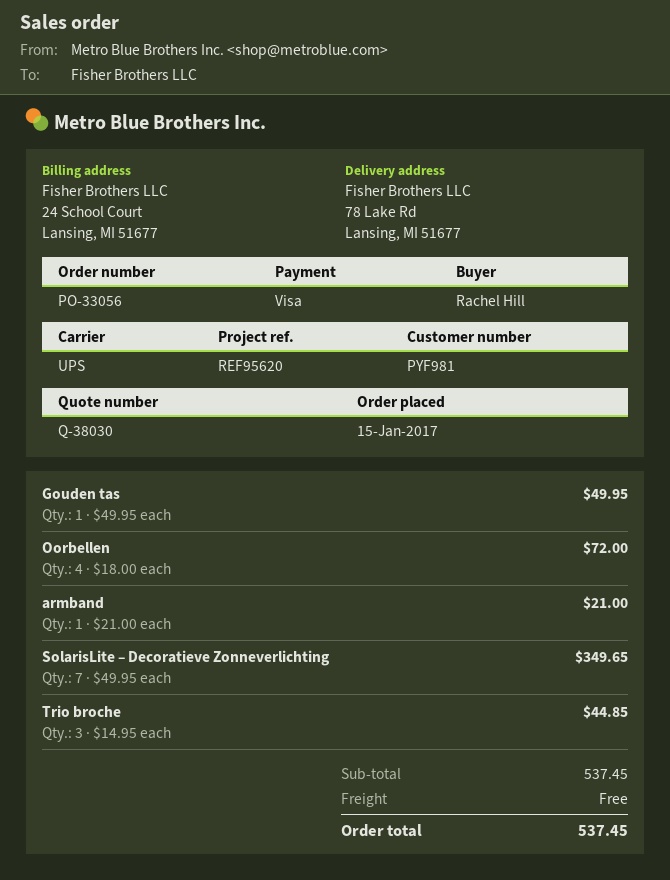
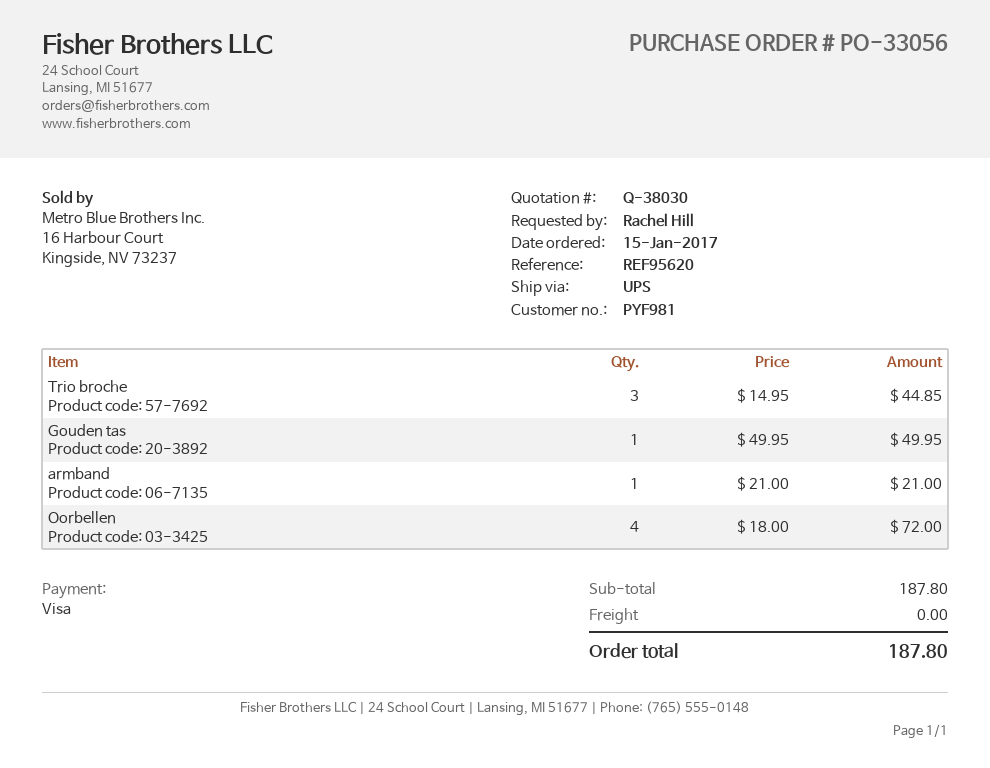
SolarisLite – Decoratieve Zonneverlichting: 7 x 49.95 = 349.65 -> none
subtotal: 537.45 -> 187.80
total: 537.45 -> 187.80

